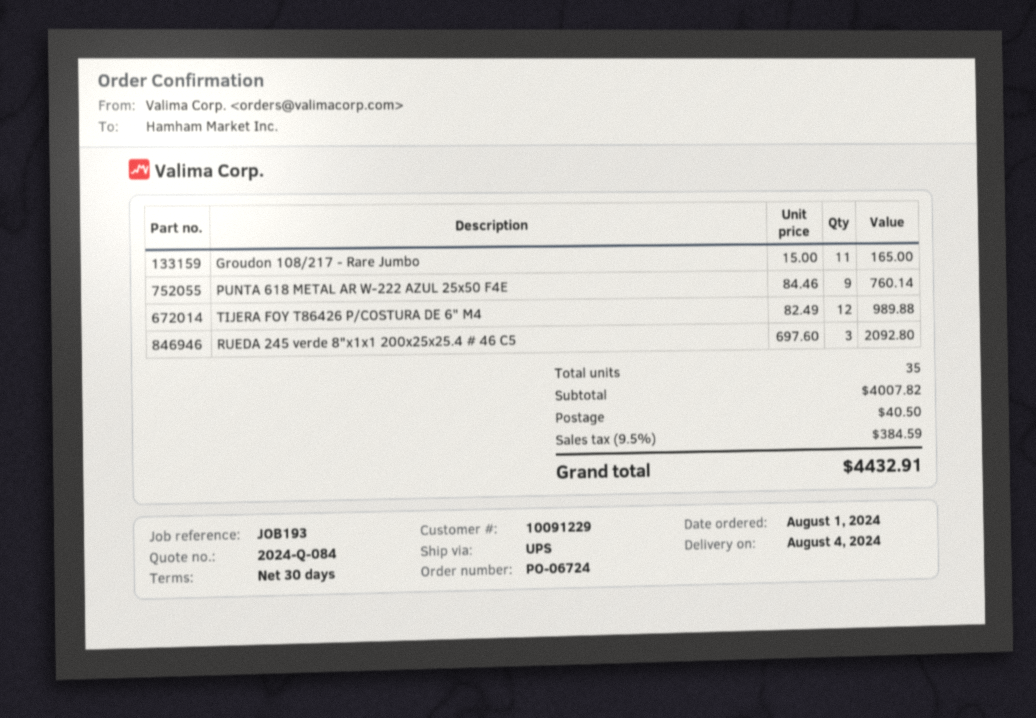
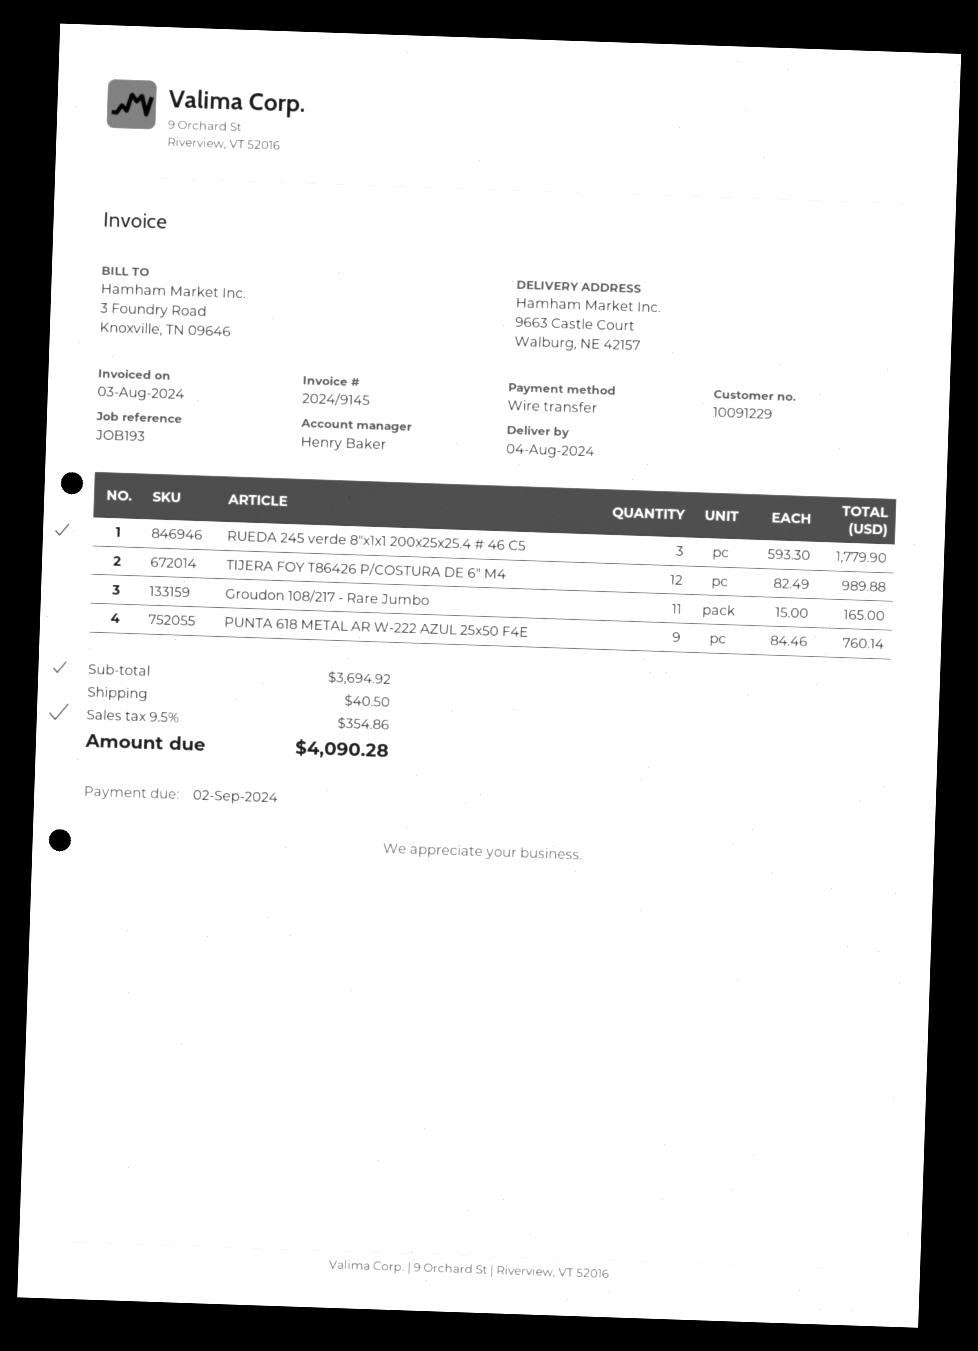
RUEDA 245 verde 8"x1x1 200x25x25.4 # 46 C5: 3 x 697.60 = 2092.80 -> 3 x 593.30 = 1779.90
subtotal: 4007.82 -> 3694.92
tax: 9.5% = 384.59 -> 9.5% = 354.86
total: 4432.91 -> 4090.28

